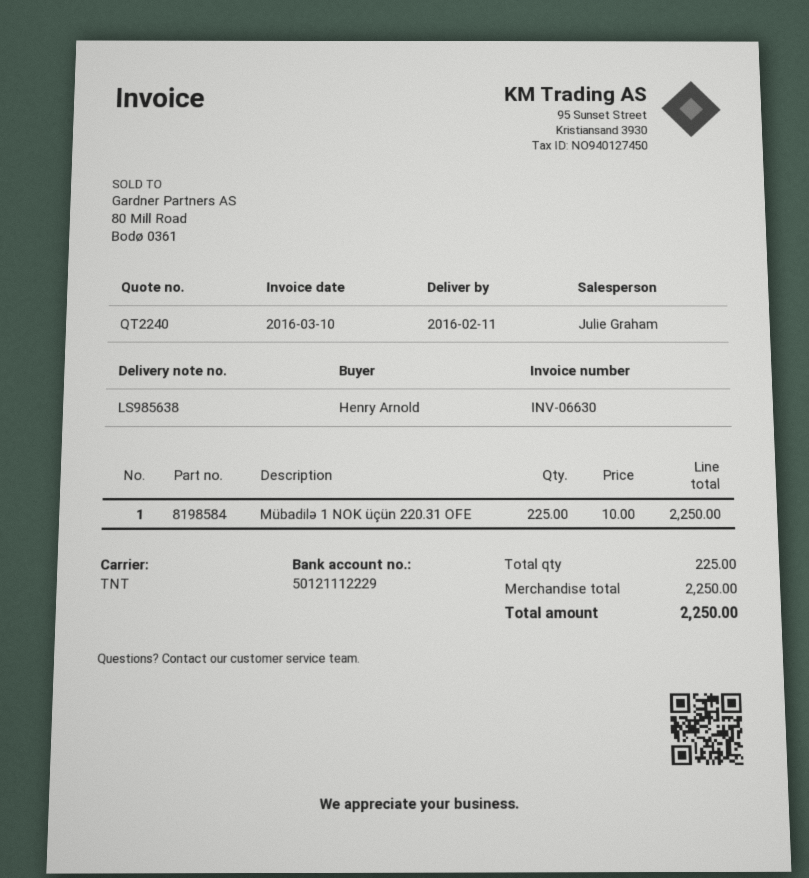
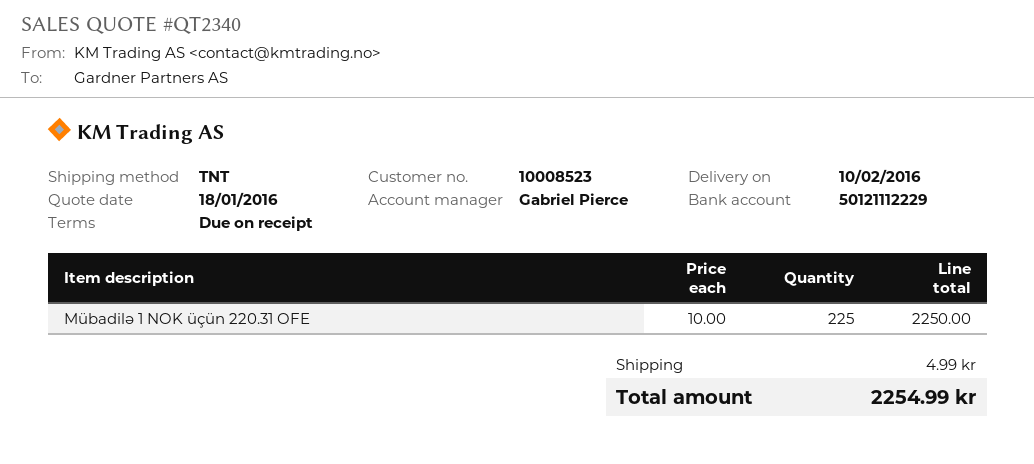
quote number: QT2240 -> QT2340
delivery date: 2016-02-11 -> 2016-02-10
sales rep: Julie Graham -> Gabriel Pierce
shipping: none -> 4.99
total: 2250.00 -> 2254.99

